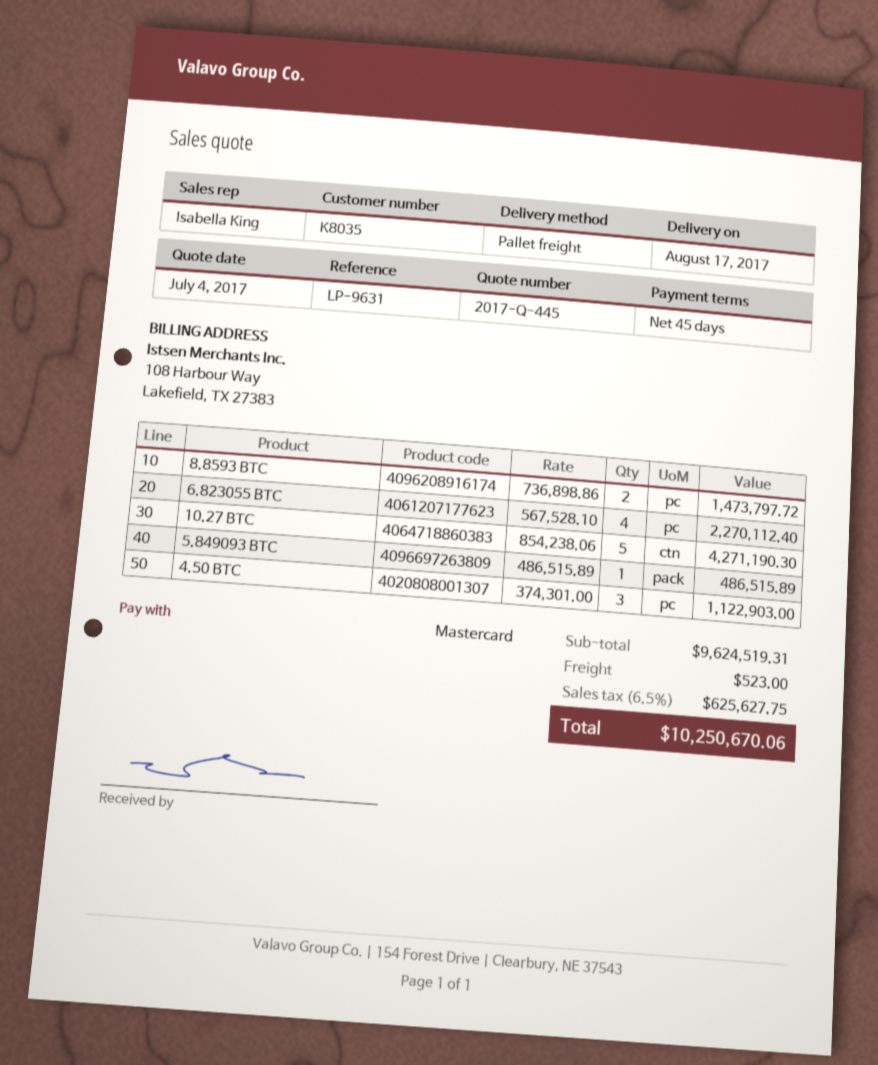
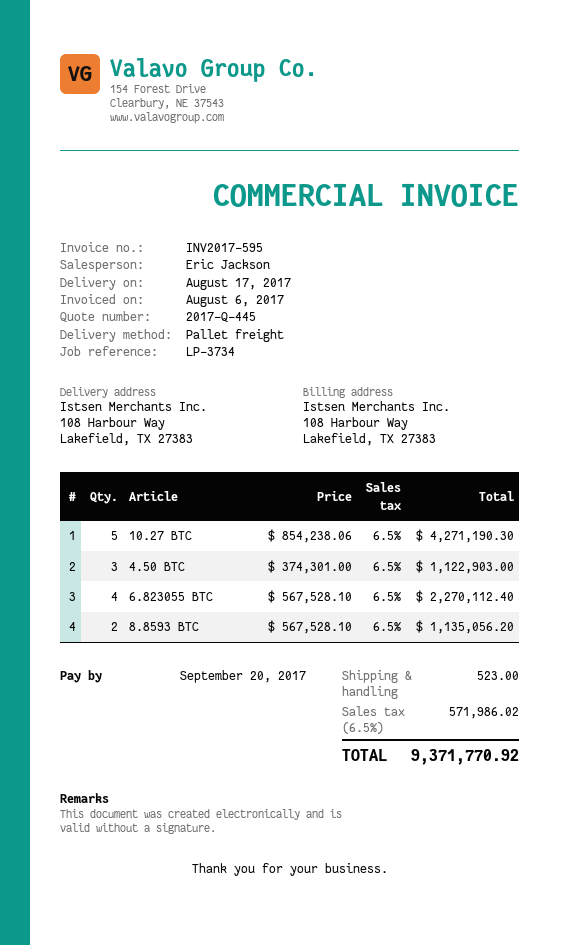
reference: LP-9631 -> LP-3734
sales rep: Isabella King -> Eric Jackson
8.8593 BTC: 2 x 736898.86 = 1473797.72 -> 2 x 567528.10 = 1135056.20
5.849093 BTC: 1 x 486515.89 = 486515.89 -> none
tax: 6.5% = 625627.75 -> 6.5% = 571986.02
total: 10250670.06 -> 9371770.92

